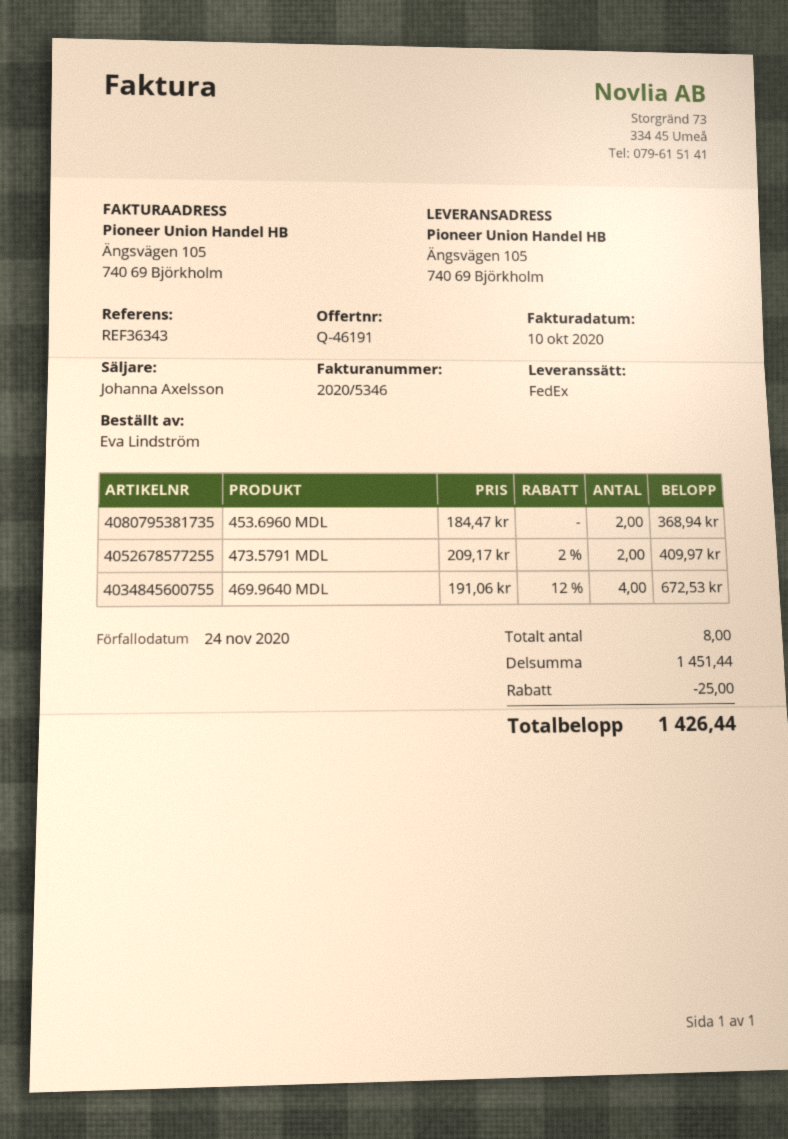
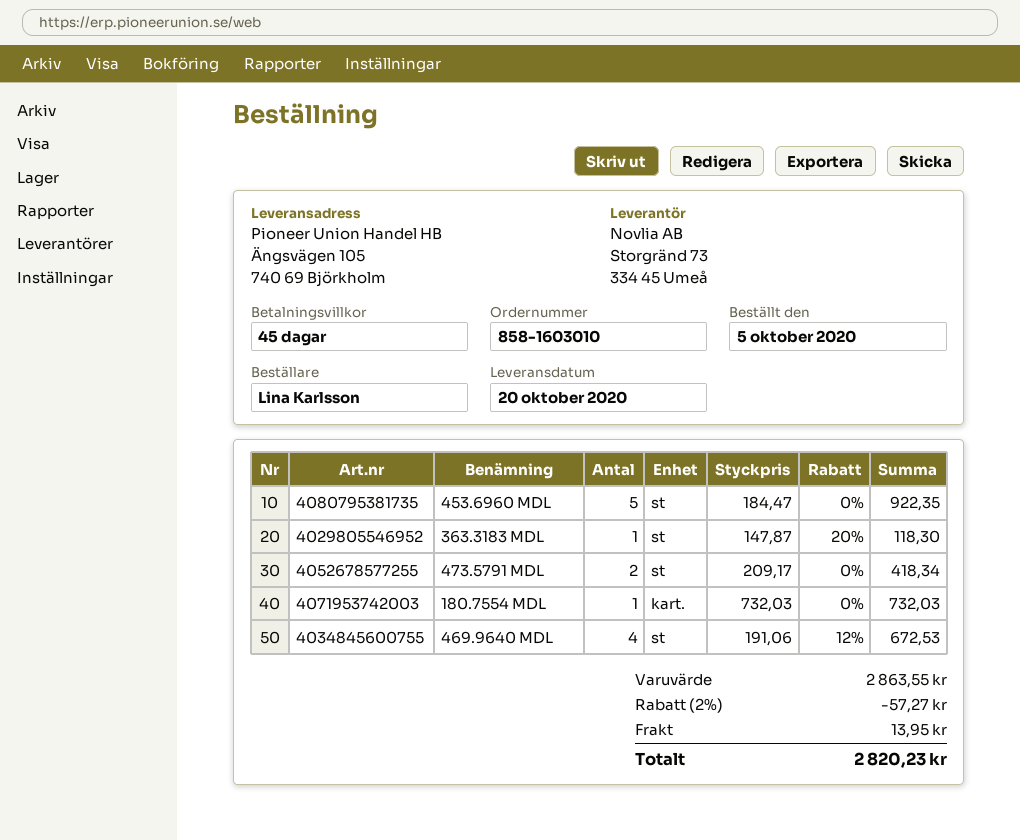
ordered by: Eva Lindström -> Lina Karlsson
453.6960 MDL: 2 x 184.47 = 368.94 -> 5 x 184.47 = 922.35
473.5791 MDL: 2 x 209.17 - 2% = 409.97 -> 2 x 209.17 = 418.34
363.3183 MDL: none -> 1 x 147.87 - 20% = 118.30
180.7554 MDL: none -> 1 x 732.03 = 732.03
subtotal: 1451.44 -> 2863.55
discount: 25.00 -> 57.27
shipping: none -> 13.95
total: 1426.44 -> 2820.23

